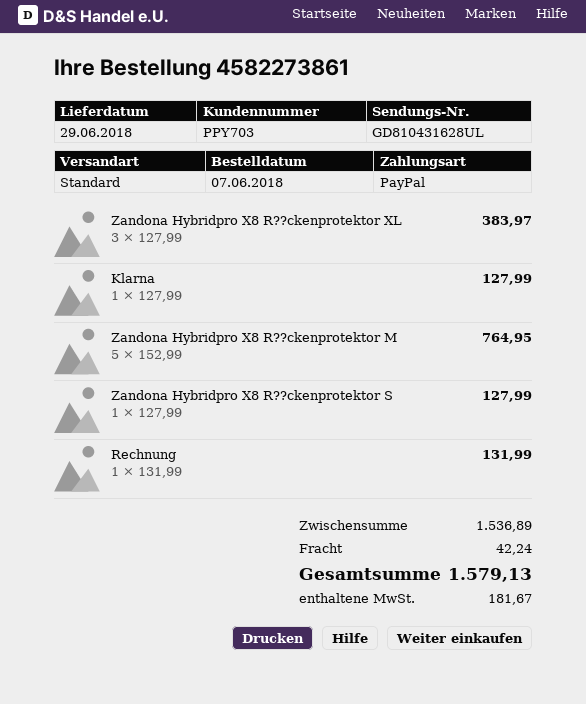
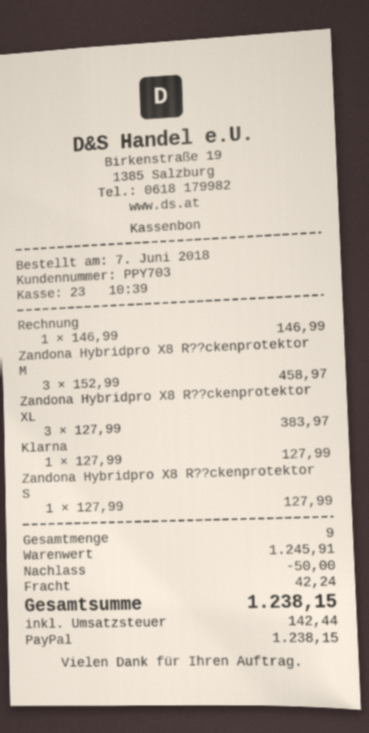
Zandona Hybridpro X8 R??ckenprotektor M: 5 x 152.99 = 764.95 -> 3 x 152.99 = 458.97
Rechnung: 1 x 131.99 = 131.99 -> 1 x 146.99 = 146.99
subtotal: 1536.89 -> 1245.91
discount: none -> 50.00
tax: 181.67 -> 142.44
total: 1579.13 -> 1238.15

